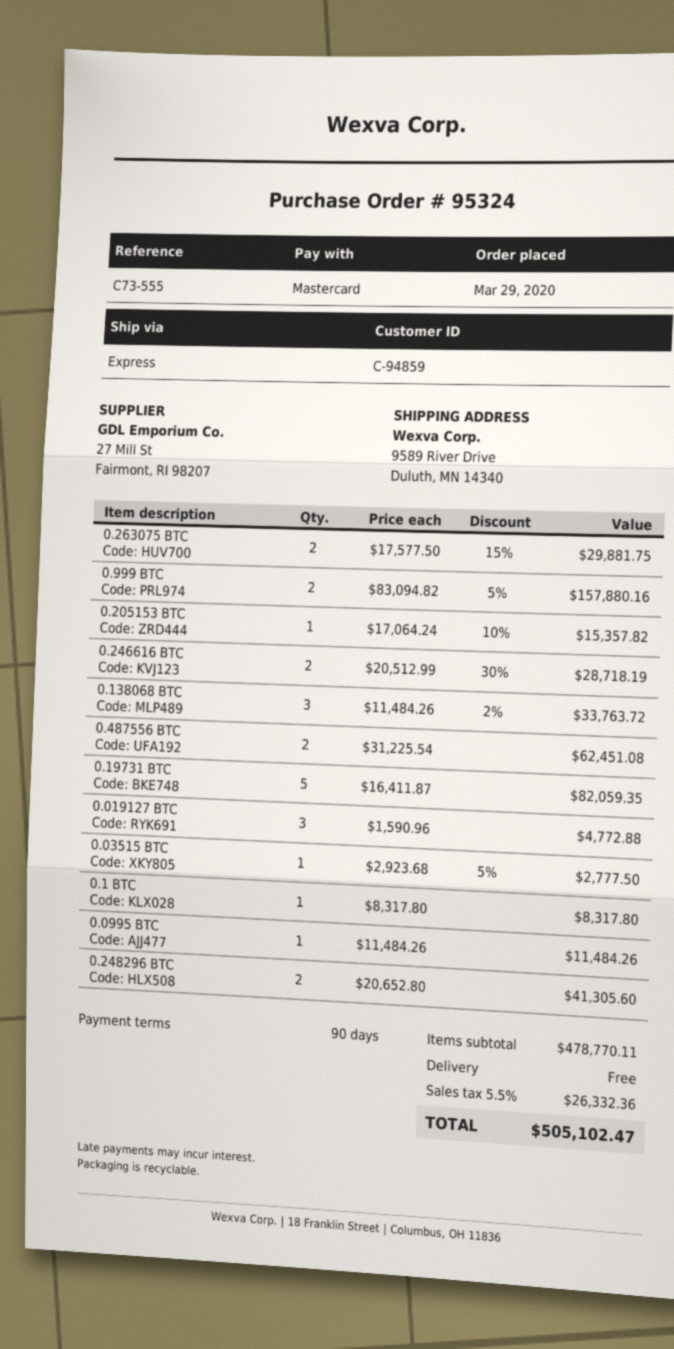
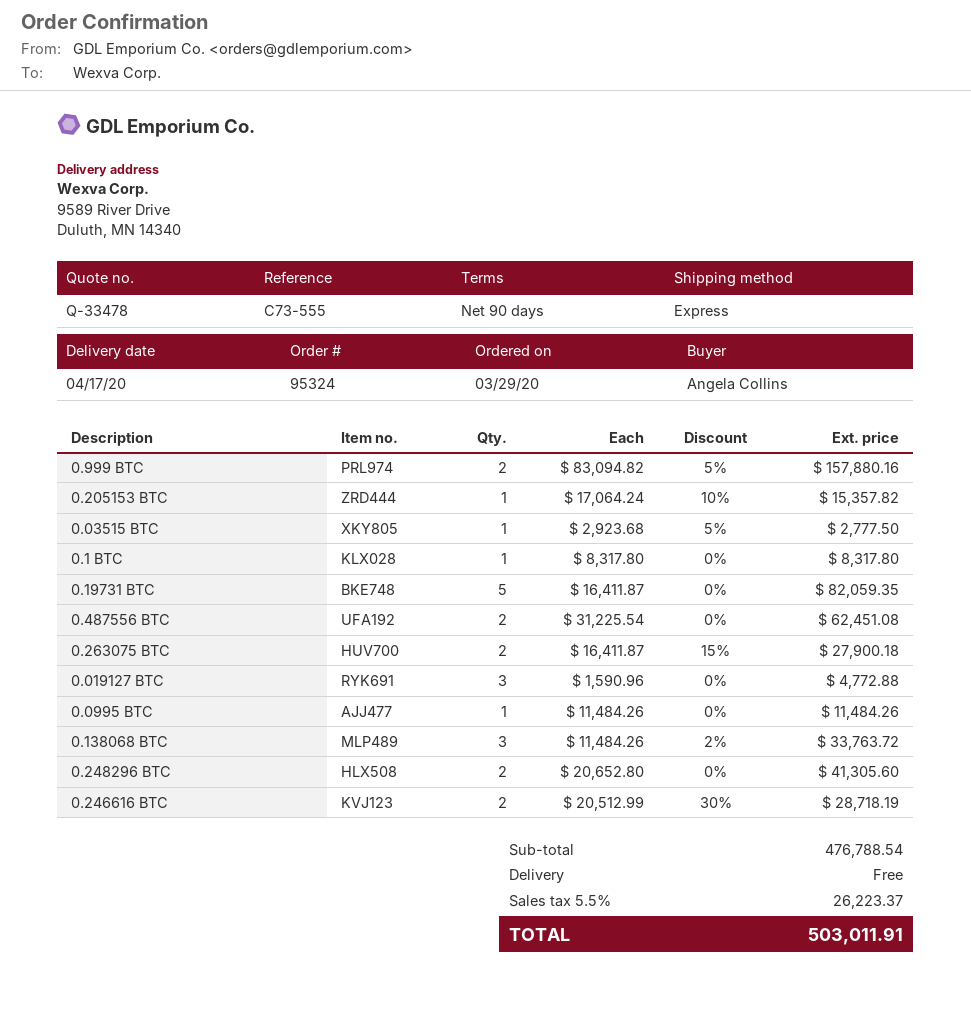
0.263075 BTC: 2 x 17577.50 - 15% = 29881.75 -> 2 x 16411.87 - 15% = 27900.18
subtotal: 478770.11 -> 476788.54
tax: 5.5% = 26332.36 -> 5.5% = 26223.37
total: 505102.47 -> 503011.91

